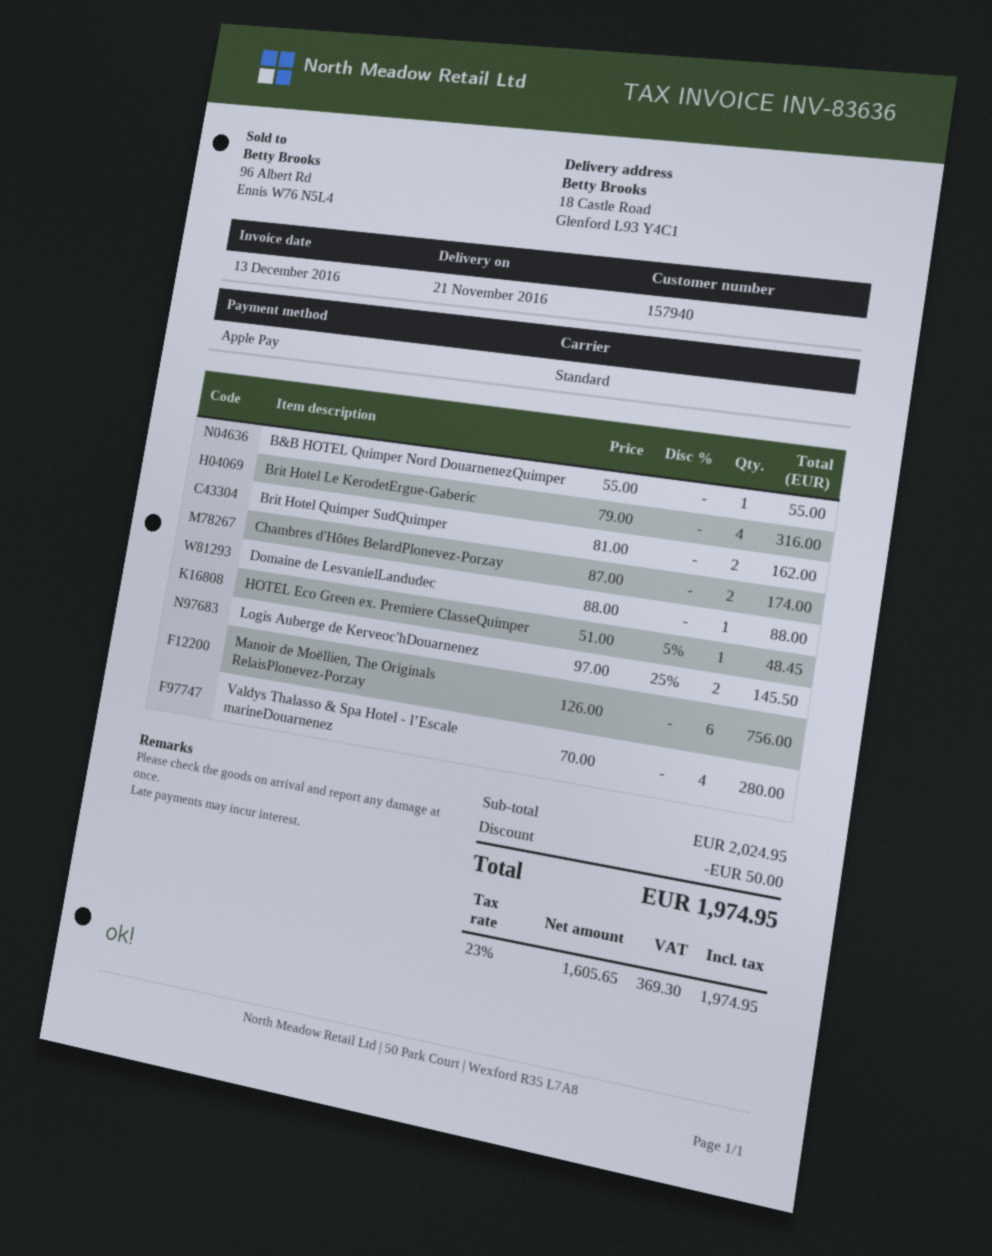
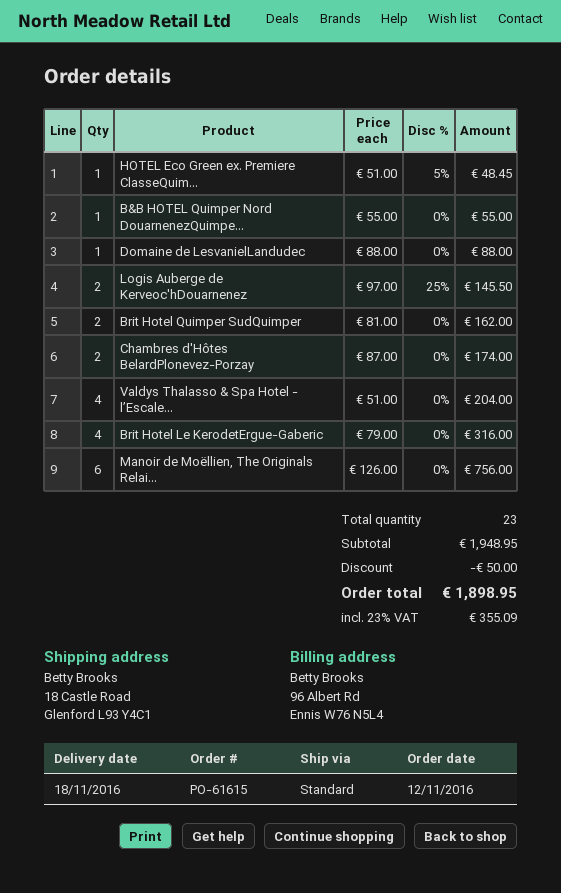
delivery date: 2016-11-21 -> 2016-11-18
Valdys Thalasso & Spa Hotel - l’Escale marineDouarnenez: 4 x 70.00 = 280.00 -> 4 x 51.00 = 204.00
subtotal: 2024.95 -> 1948.95
tax: 23% = 369.30 -> 23% = 355.09
total: 1974.95 -> 1898.95

